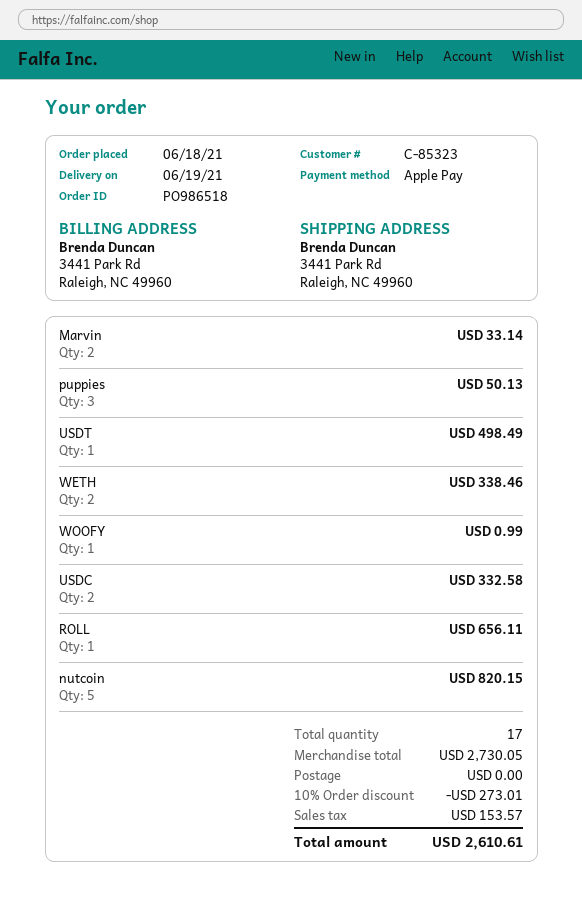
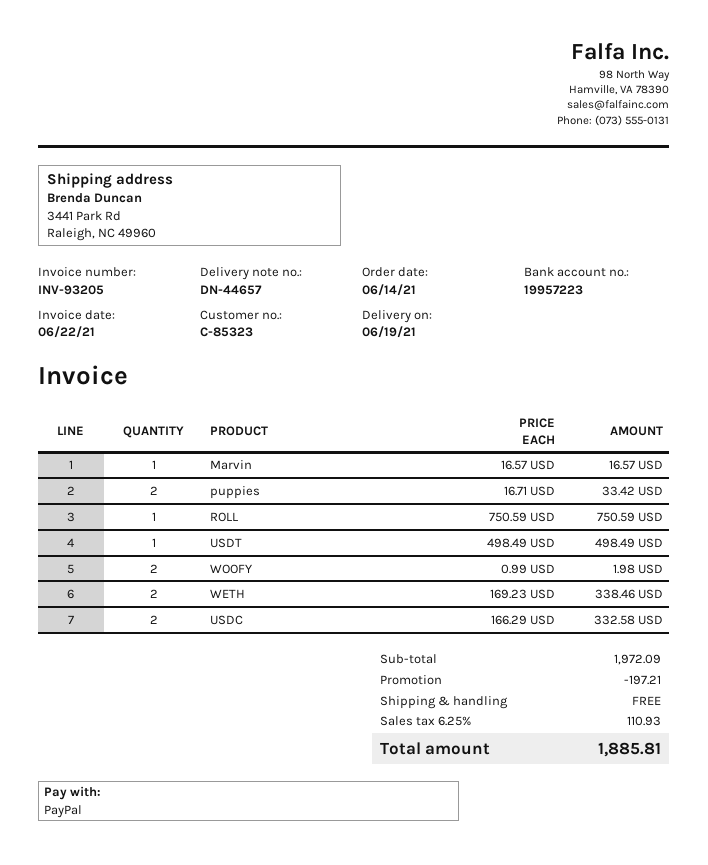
order date: 2021-06-18 -> 2021-06-14
payment method: Apple Pay -> PayPal
Marvin: 2 for 33.14 -> 1 for 16.57
puppies: 3 for 50.13 -> 2 for 33.42
WOOFY: 1 for 0.99 -> 2 for 1.98
ROLL: 1 for 656.11 -> 1 for 750.59
nutcoin: 5 for 820.15 -> none
subtotal: 2730.05 -> 1972.09
discount: 273.01 -> 197.21
tax: 153.57 -> 110.93
total: 2610.61 -> 1885.81

